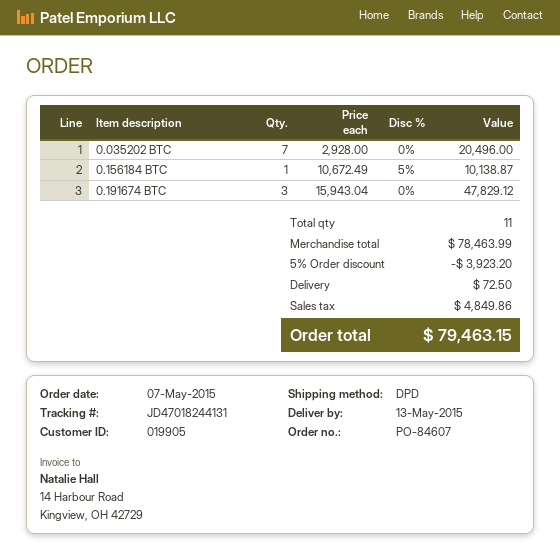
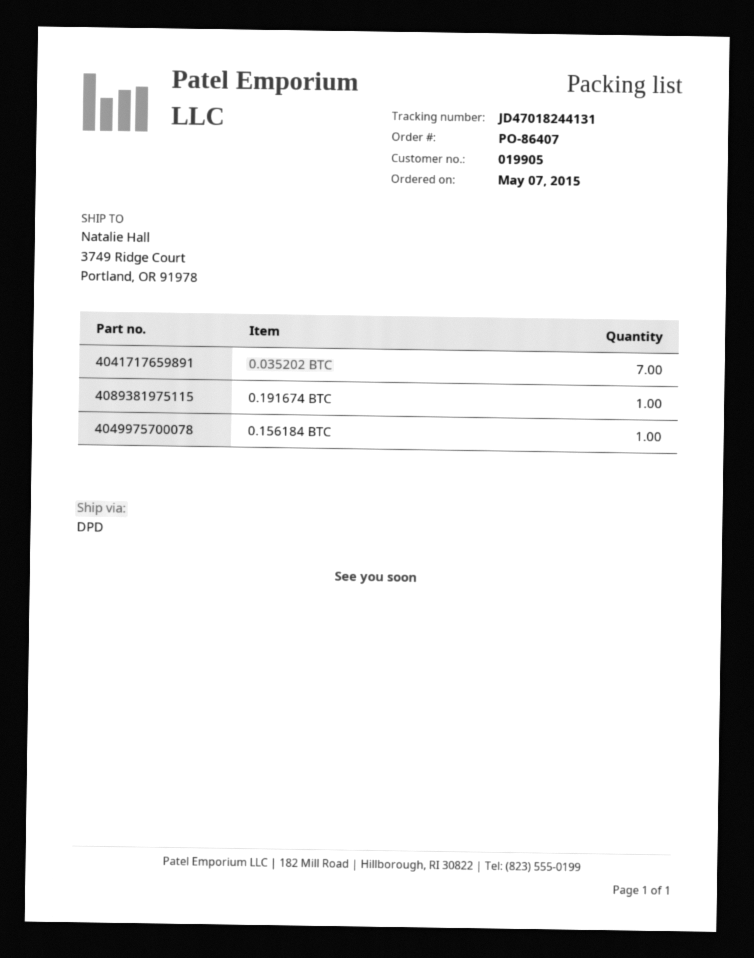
order number: PO-84607 -> PO-86407
0.191674 BTC: 3 -> 1

